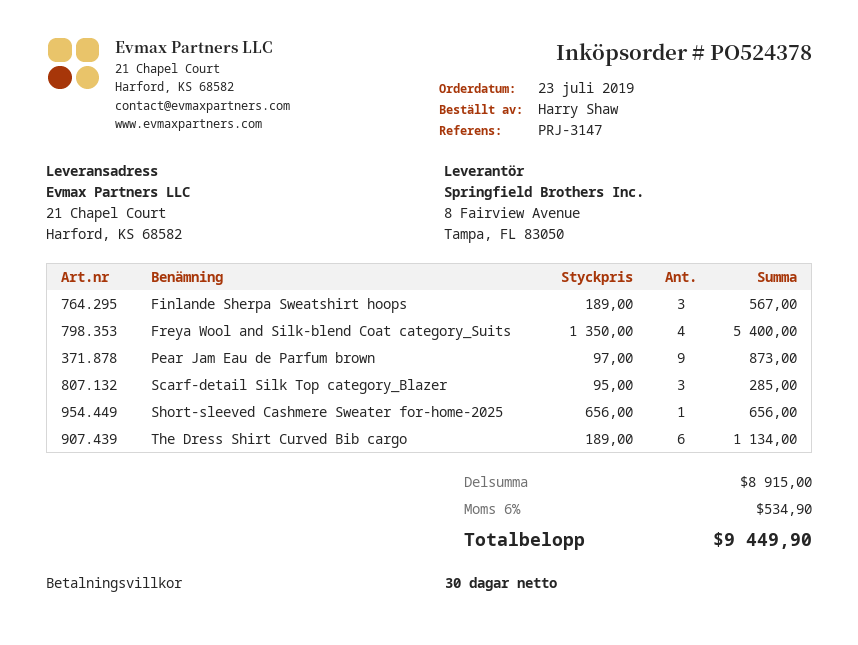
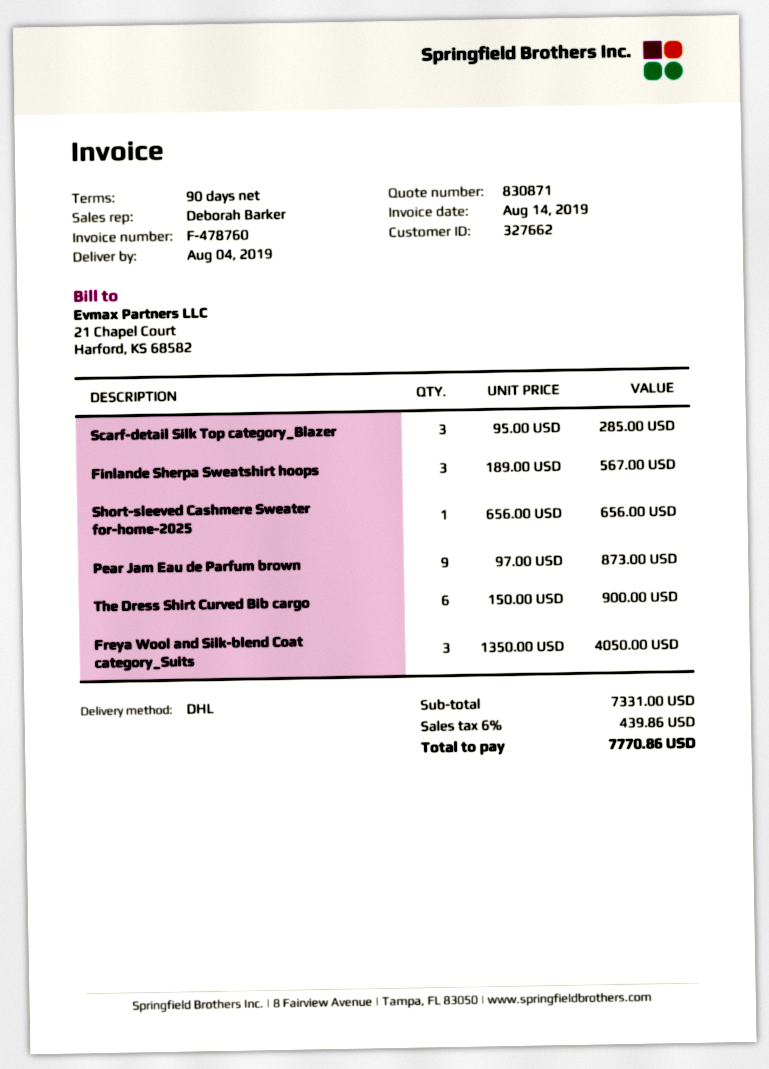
payment terms: 30 days -> 90 days
Freya Wool and Silk-blend Coat category_Suits: 4 x 1350.00 = 5400.00 -> 3 x 1350.00 = 4050.00
The Dress Shirt Curved Bib cargo: 6 x 189.00 = 1134.00 -> 6 x 150.00 = 900.00
subtotal: 8915.00 -> 7331.00
tax: 6% = 534.90 -> 6% = 439.86
total: 9449.90 -> 7770.86

